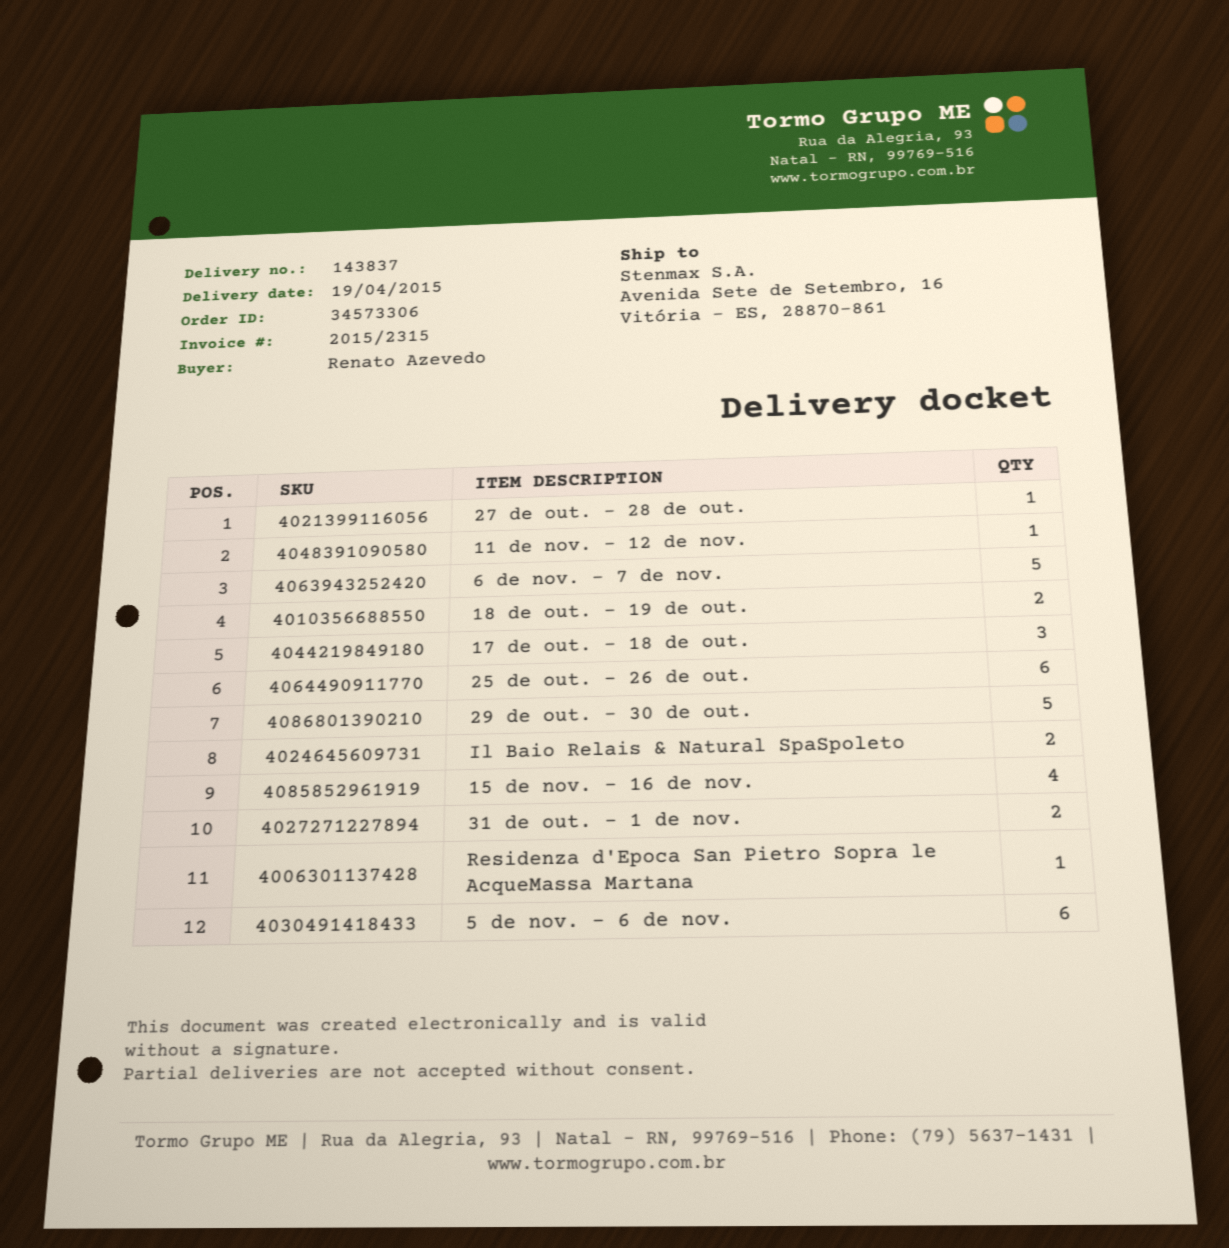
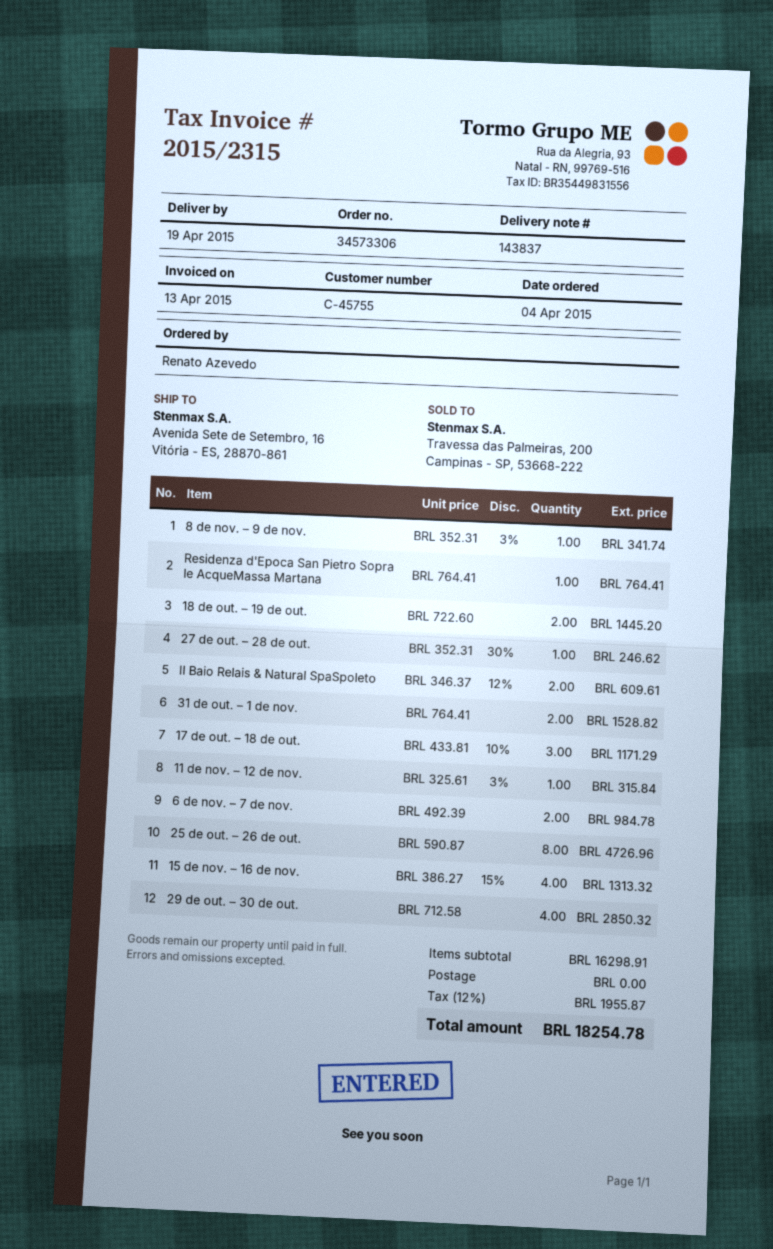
6 de nov. – 7 de nov.: 5 -> 2
25 de out. – 26 de out.: 6 -> 8
29 de out. – 30 de out.: 5 -> 4
5 de nov. – 6 de nov.: 6 -> none
8 de nov. – 9 de nov.: none -> 1

